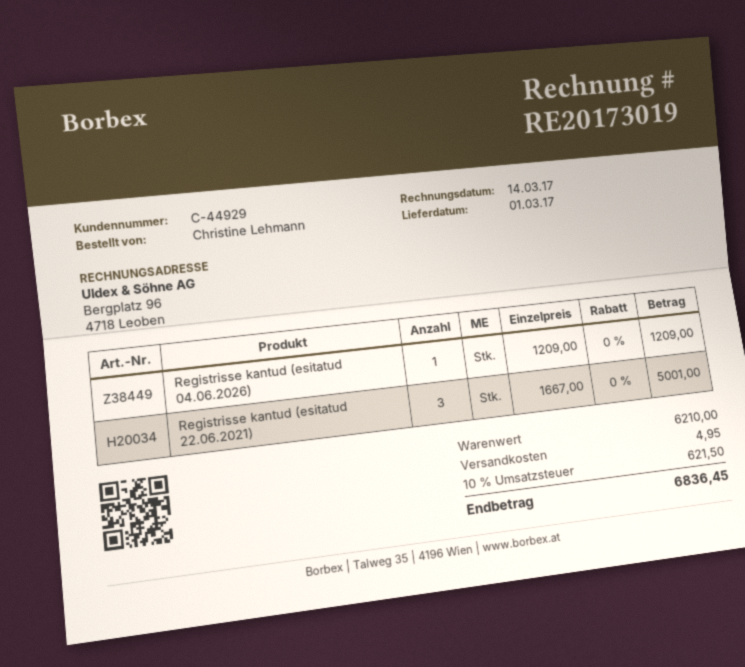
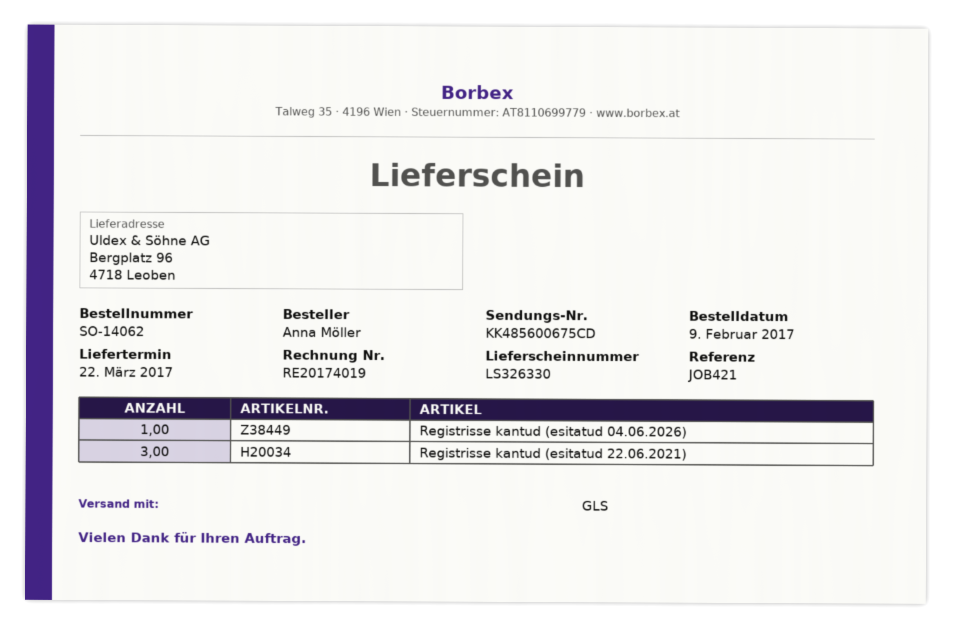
delivery date: 2017-03-01 -> 2017-03-22
invoice number: RE20173019 -> RE20174019
ordered by: Christine Lehmann -> Anna Möller

